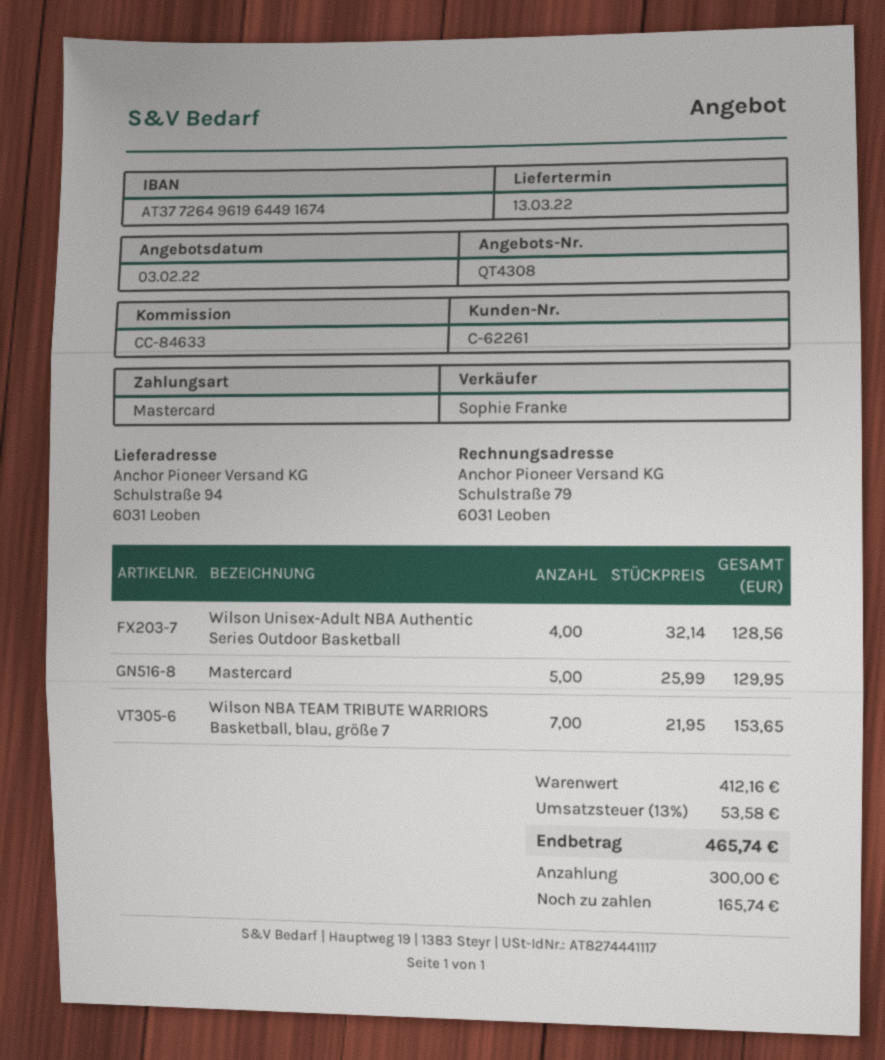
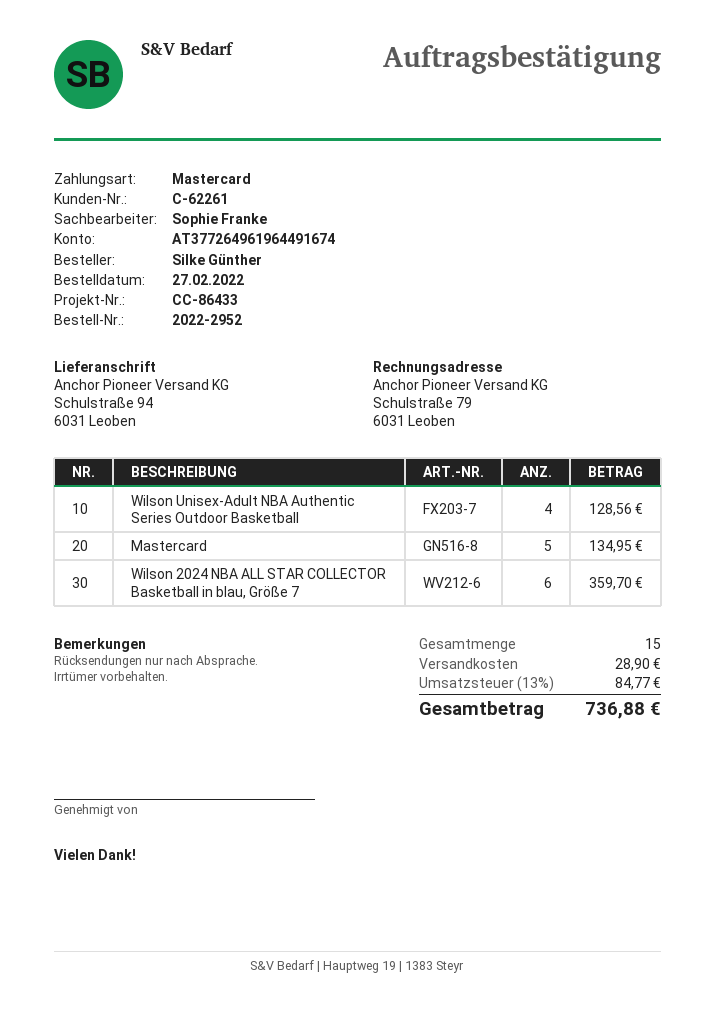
reference: CC-84633 -> CC-86433
Mastercard: 5 for 129.95 -> 5 for 134.95
Wilson NBA TEAM TRIBUTE WARRIORS Basketball, blau, größe 7: 7 for 153.65 -> none
Wilson 2024 NBA ALL STAR COLLECTOR Basketball in blau, Größe 7: none -> 6 for 359.70
shipping: none -> 28.90
tax: 13% = 53.58 -> 13% = 84.77
total: 465.74 -> 736.88

